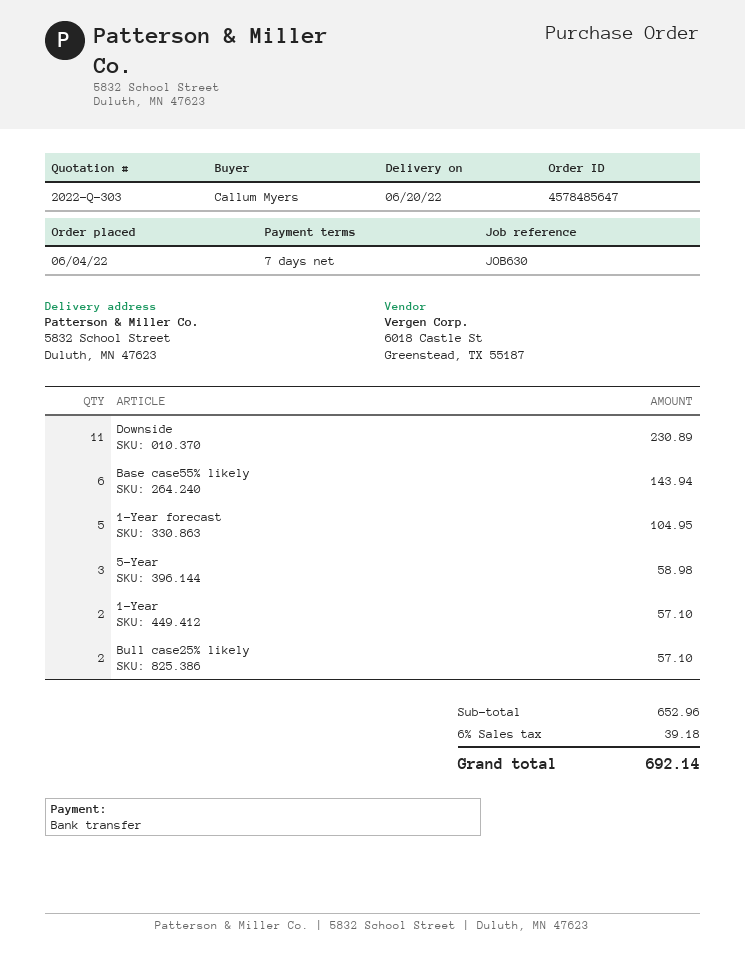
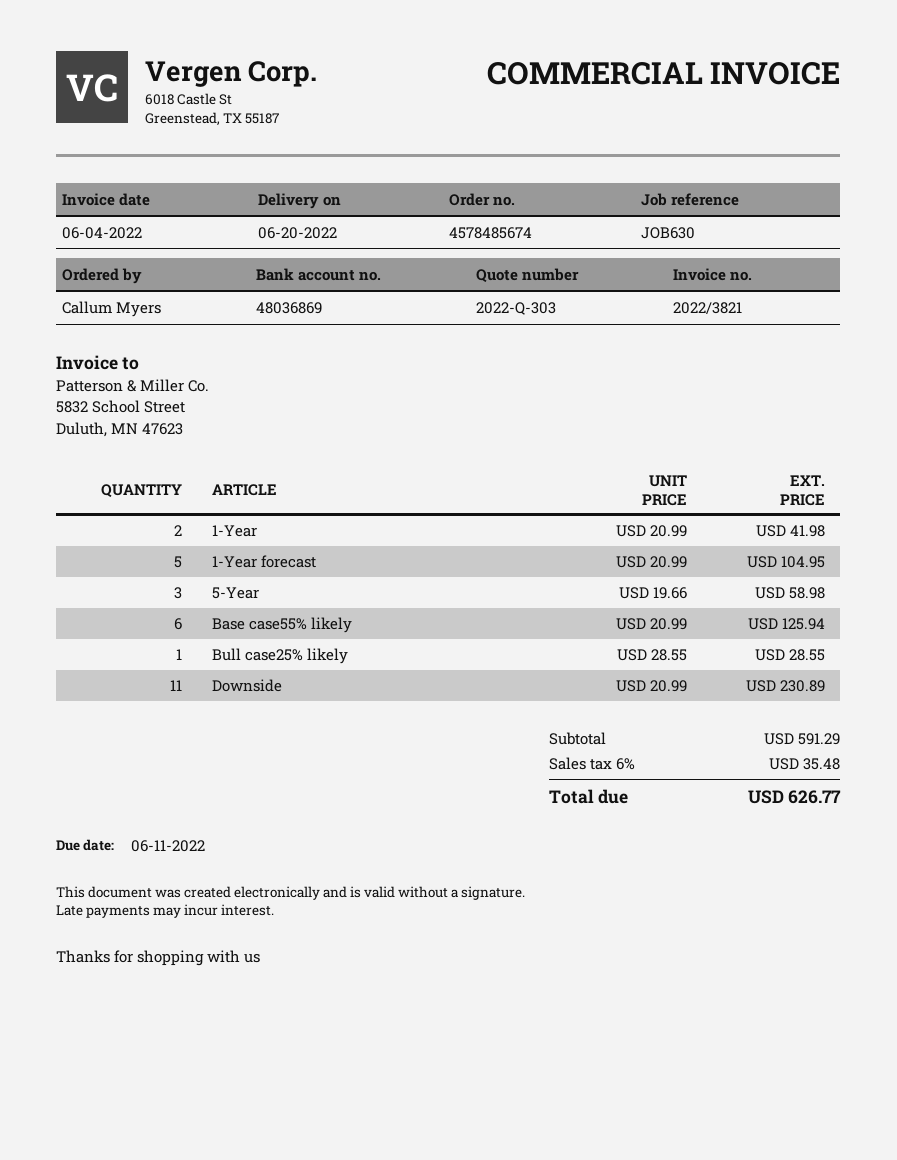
order number: 4578485647 -> 4578485674
Base case55% likely: 6 for 143.94 -> 6 for 125.94
1-Year: 2 for 57.10 -> 2 for 41.98
Bull case25% likely: 2 for 57.10 -> 1 for 28.55
subtotal: 652.96 -> 591.29
tax: 6% = 39.18 -> 6% = 35.48
total: 692.14 -> 626.77

